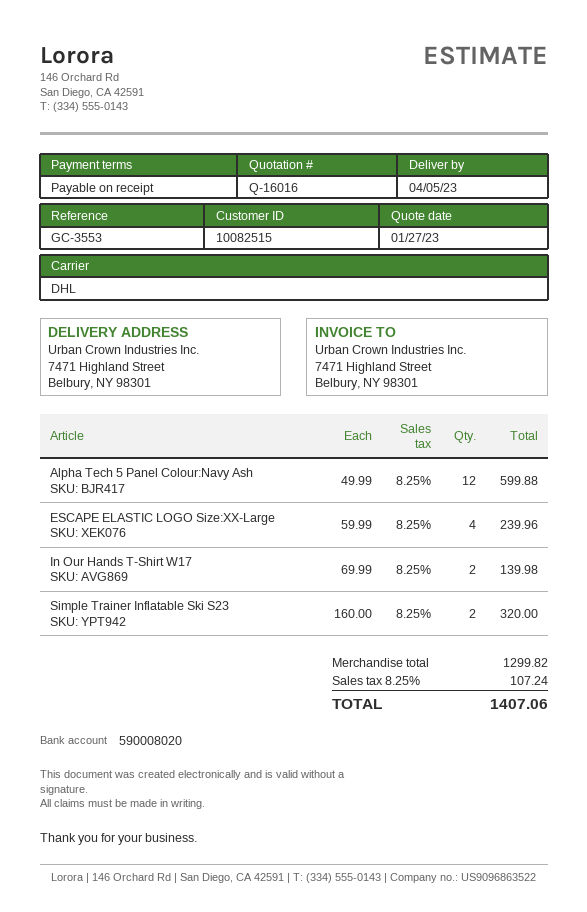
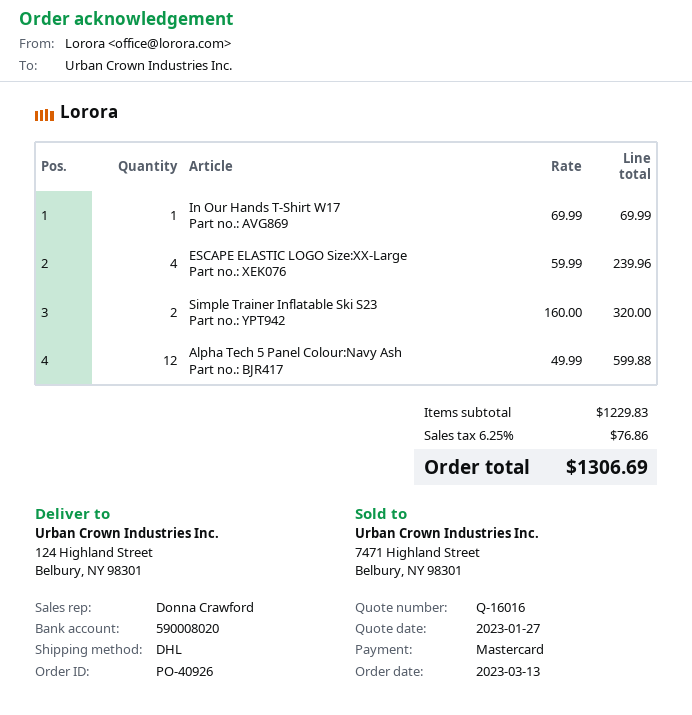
ship to: 7471 Highland Street, Belbury, NY 98301 -> 124 Highland Street, Belbury, NY 98301
In Our Hands T-Shirt W17: 2 x 69.99 = 139.98 -> 1 x 69.99 = 69.99
subtotal: 1299.82 -> 1229.83
tax: 8.25% = 107.24 -> 6.25% = 76.86
total: 1407.06 -> 1306.69

